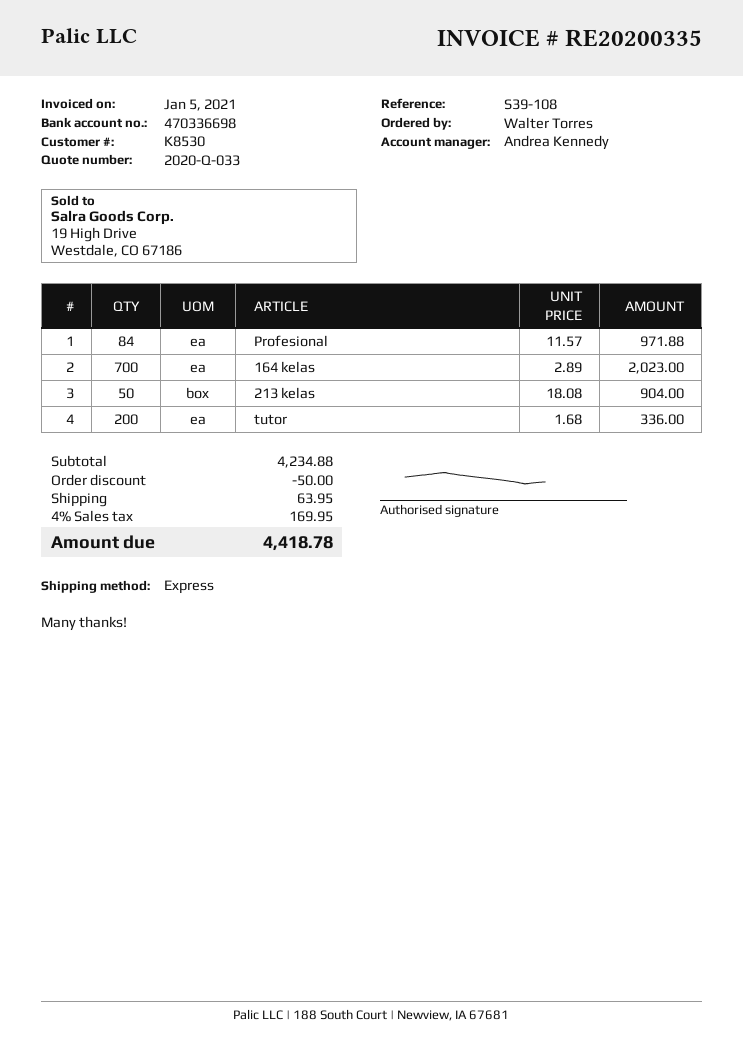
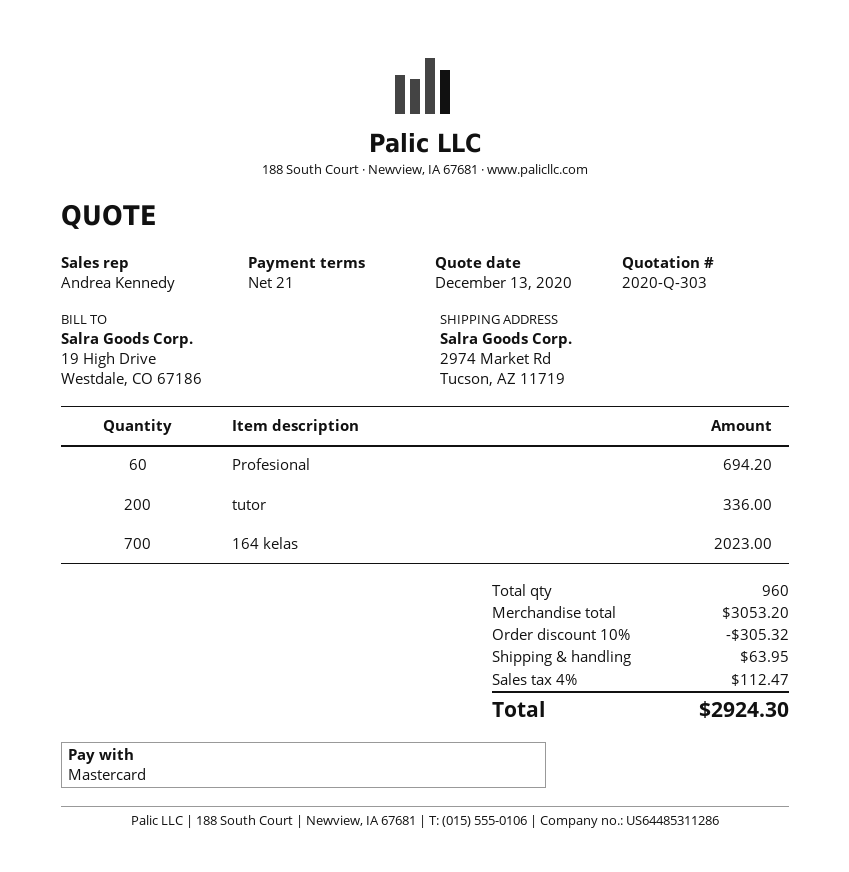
quote number: 2020-Q-033 -> 2020-Q-303
Profesional: 84 for 971.88 -> 60 for 694.20
213 kelas: 50 for 904.00 -> none
subtotal: 4234.88 -> 3053.20
discount: 50.00 -> 305.32
tax: 4% = 169.95 -> 4% = 112.47
total: 4418.78 -> 2924.30

